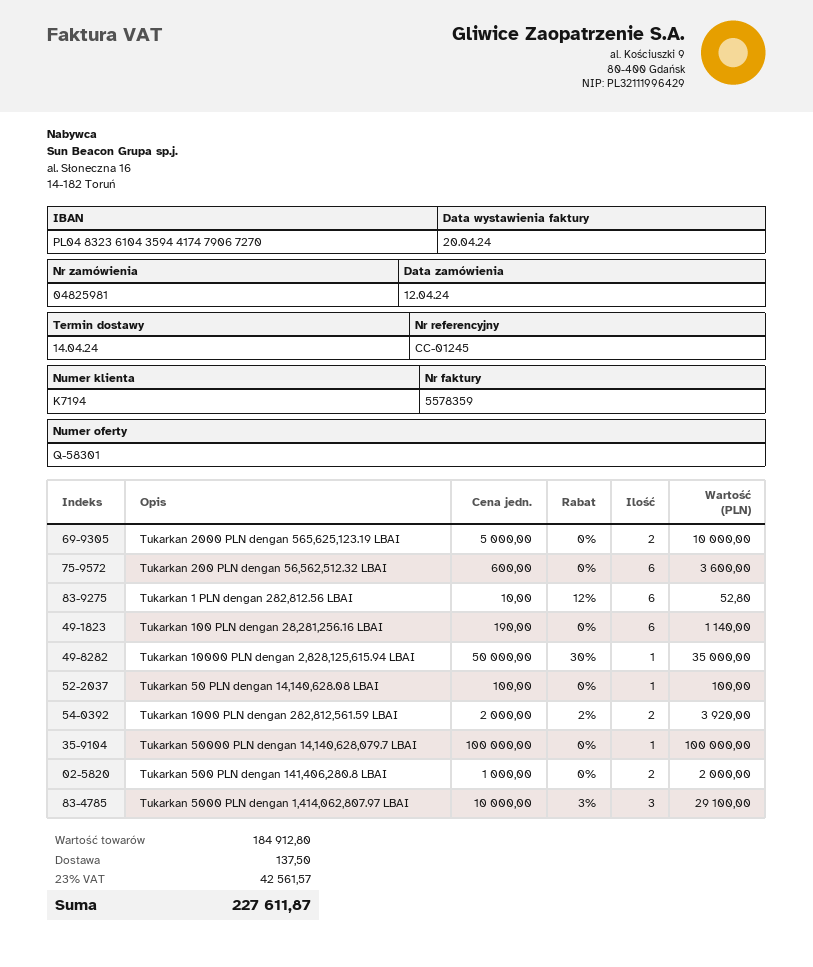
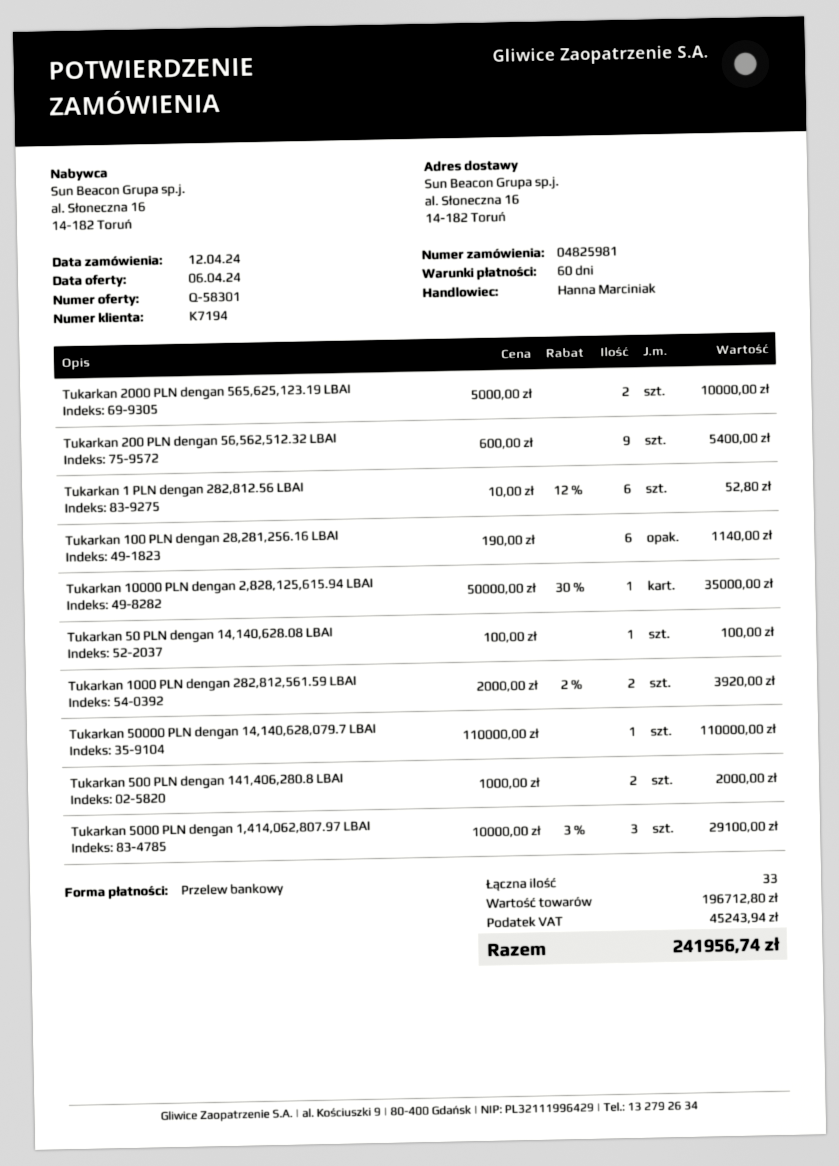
Tukarkan 200 PLN dengan 56,562,512.32 LBAI: 6 x 600.00 = 3600.00 -> 9 x 600.00 = 5400.00
Tukarkan 50000 PLN dengan 14,140,628,079.7 LBAI: 1 x 100000.00 = 100000.00 -> 1 x 110000.00 = 110000.00
subtotal: 184912.80 -> 196712.80
shipping: 137.50 -> none
tax: 42561.57 -> 45243.94
total: 227611.87 -> 241956.74

